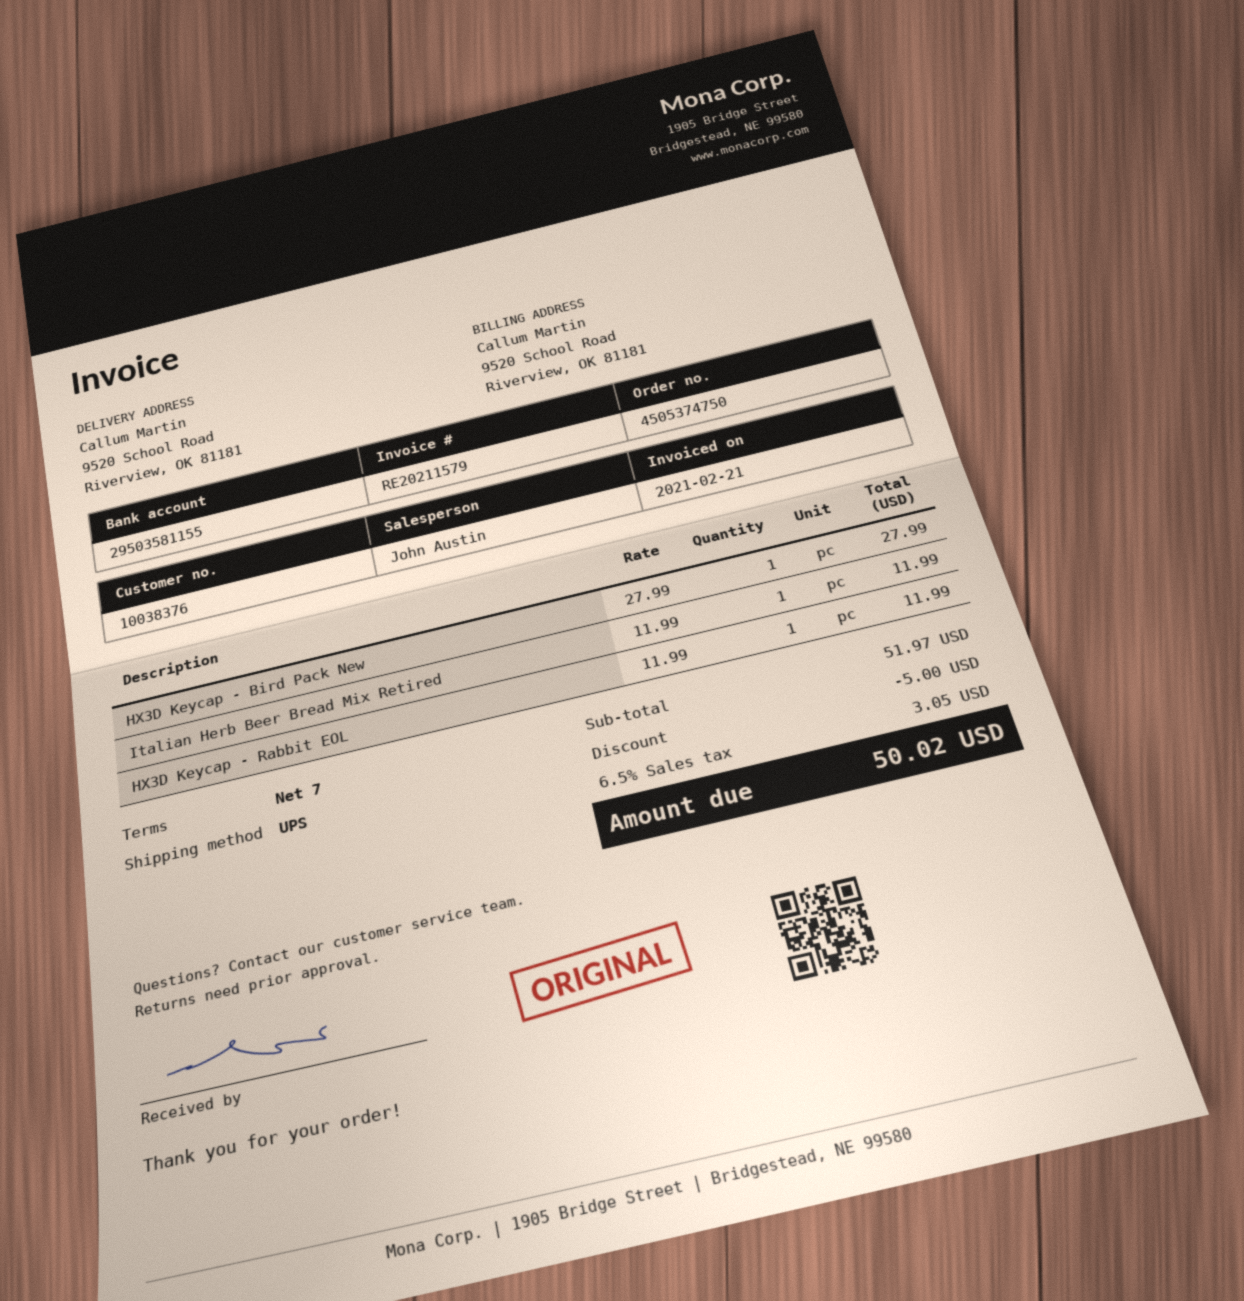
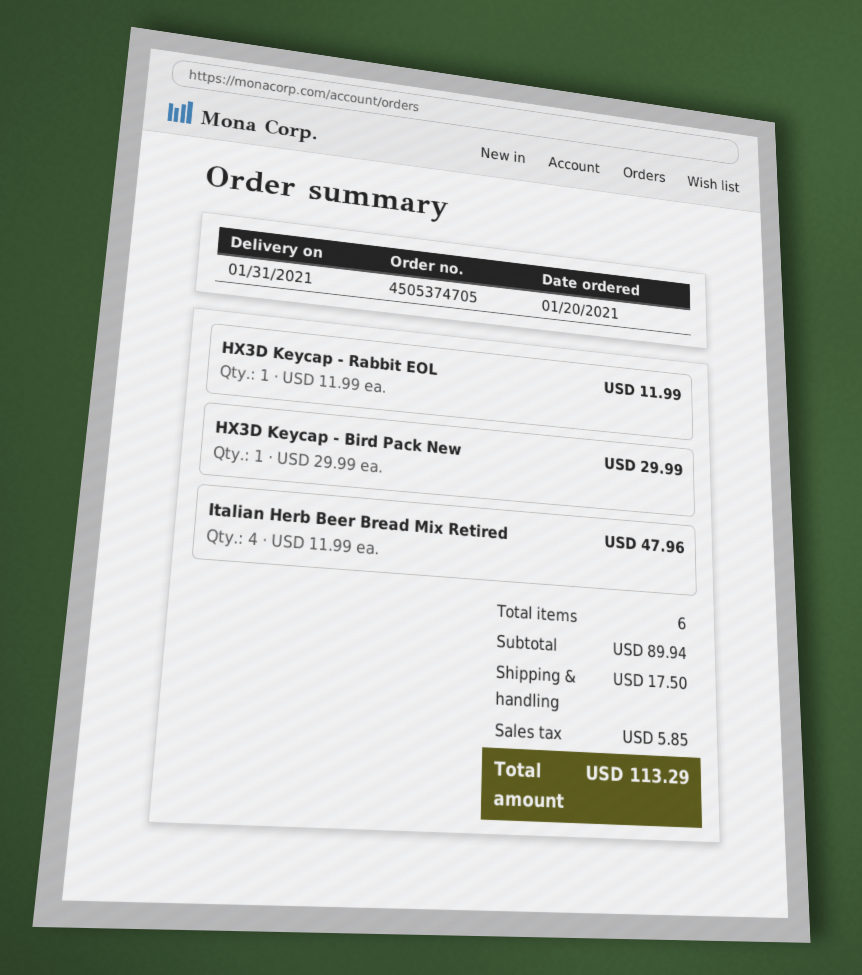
order number: 4505374750 -> 4505374705
HX3D Keycap - Bird Pack New: 1 x 27.99 = 27.99 -> 1 x 29.99 = 29.99
Italian Herb Beer Bread Mix Retired: 1 x 11.99 = 11.99 -> 4 x 11.99 = 47.96
subtotal: 51.97 -> 89.94
discount: 5.00 -> none
shipping: none -> 17.50
tax: 3.05 -> 5.85
total: 50.02 -> 113.29

